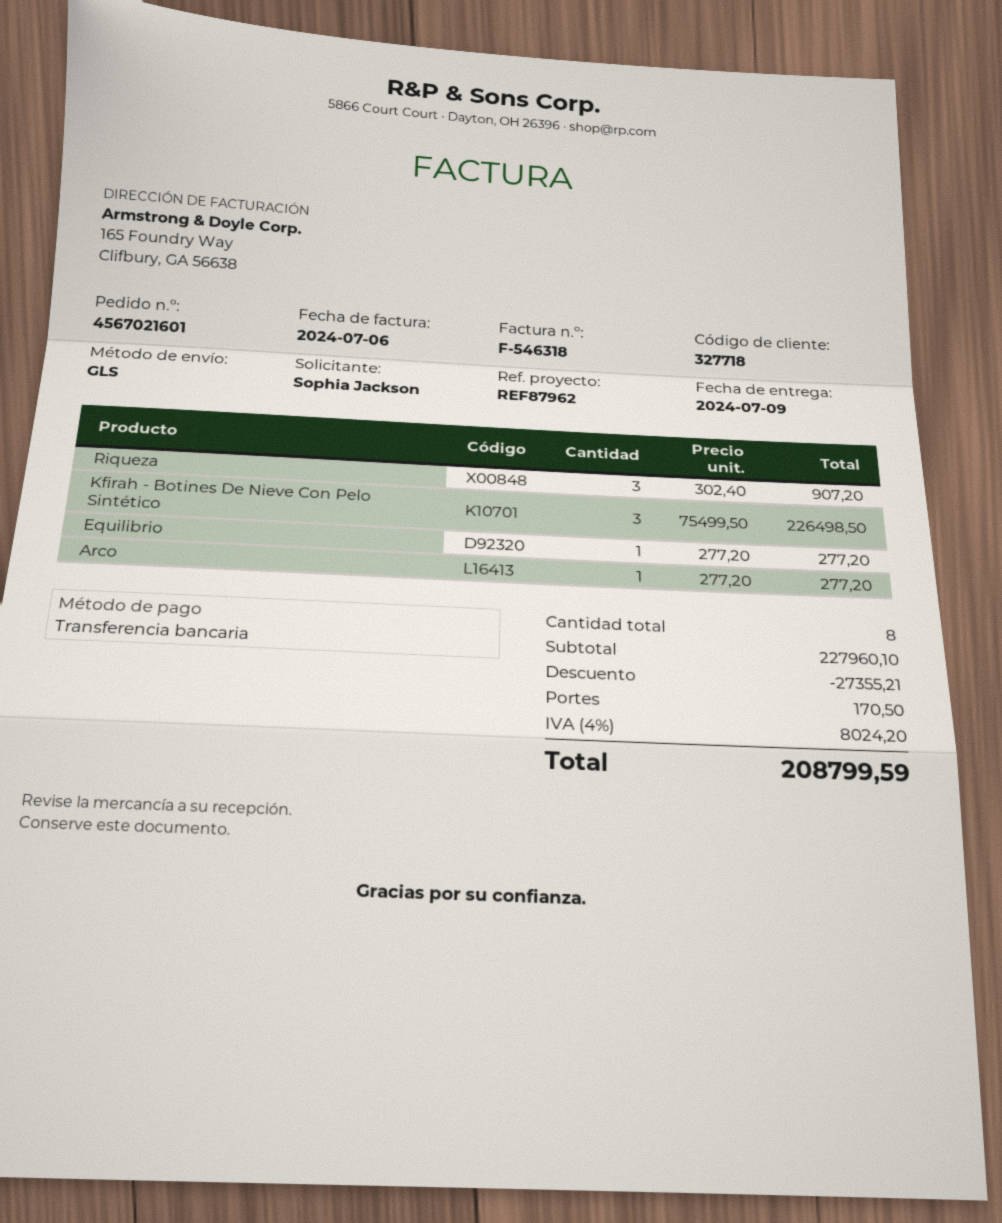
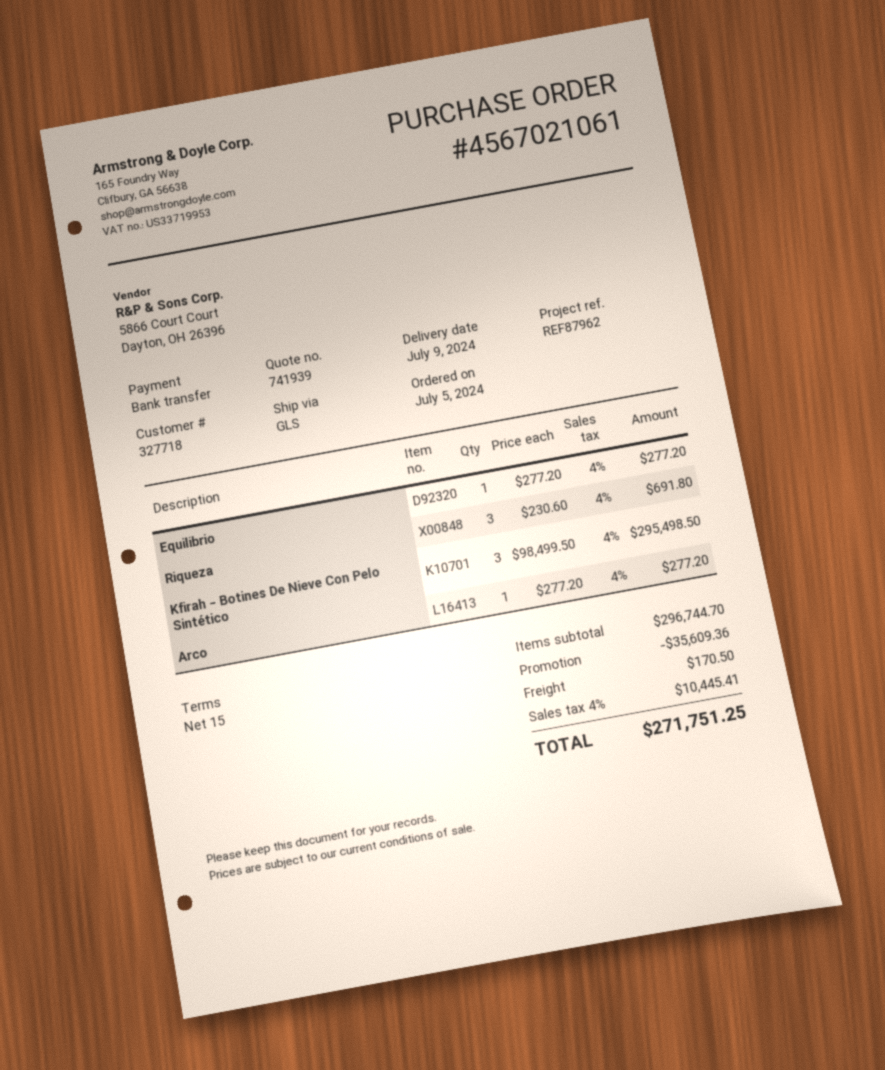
order number: 4567021601 -> 4567021061
Riqueza: 3 x 302.40 = 907.20 -> 3 x 230.60 = 691.80
Kfirah - Botines De Nieve Con Pelo Sintético: 3 x 75499.50 = 226498.50 -> 3 x 98499.50 = 295498.50
subtotal: 227960.10 -> 296744.70
discount: 27355.21 -> 35609.36
tax: 4% = 8024.20 -> 4% = 10445.41
total: 208799.59 -> 271751.25

